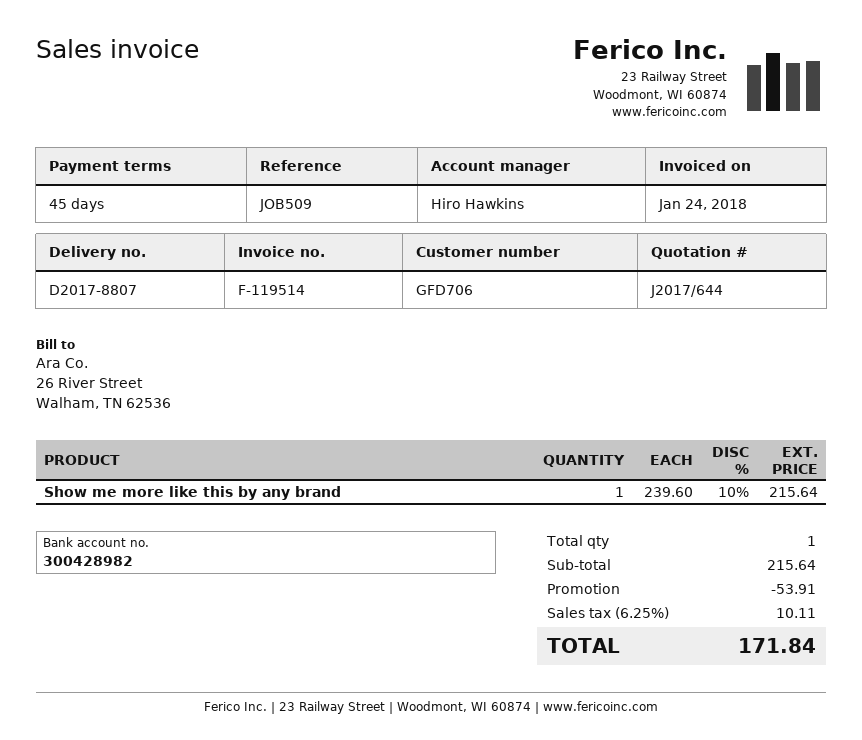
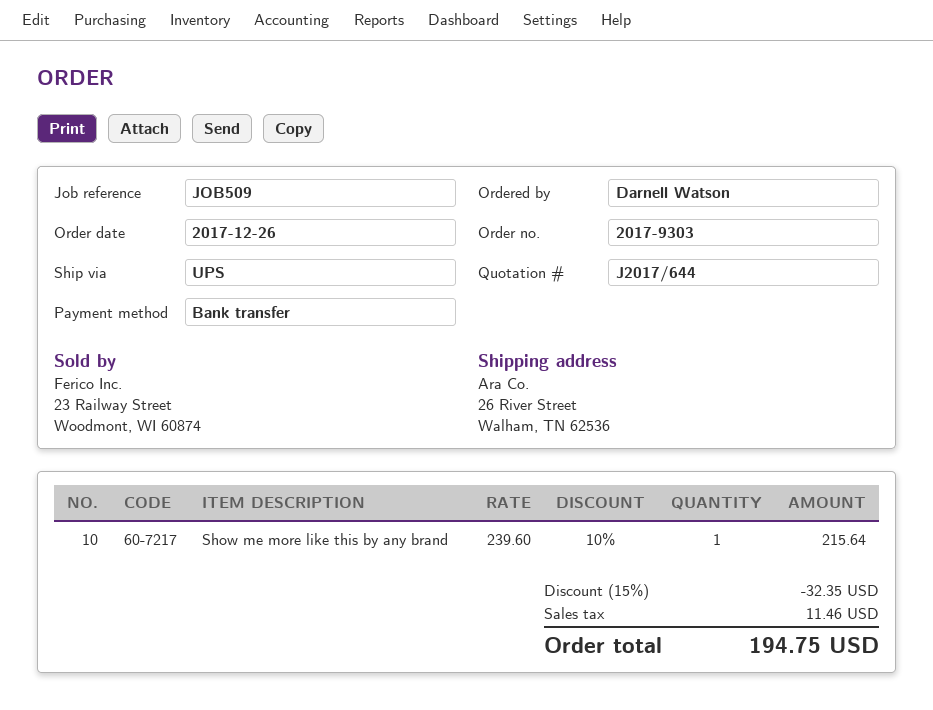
discount: 53.91 -> 32.35
tax: 10.11 -> 11.46
total: 171.84 -> 194.75

